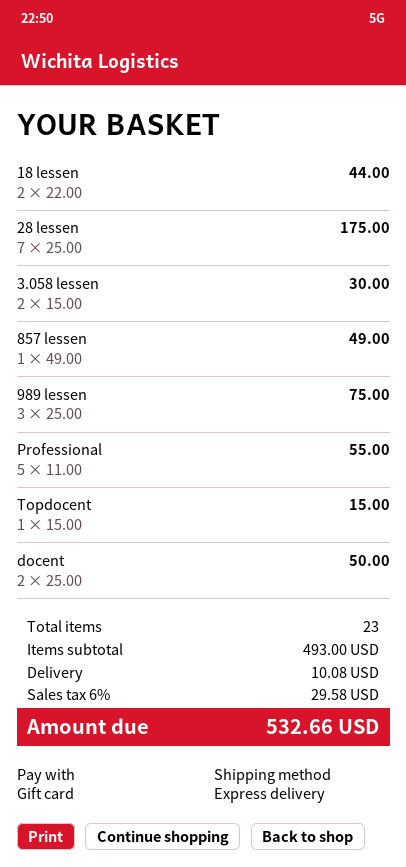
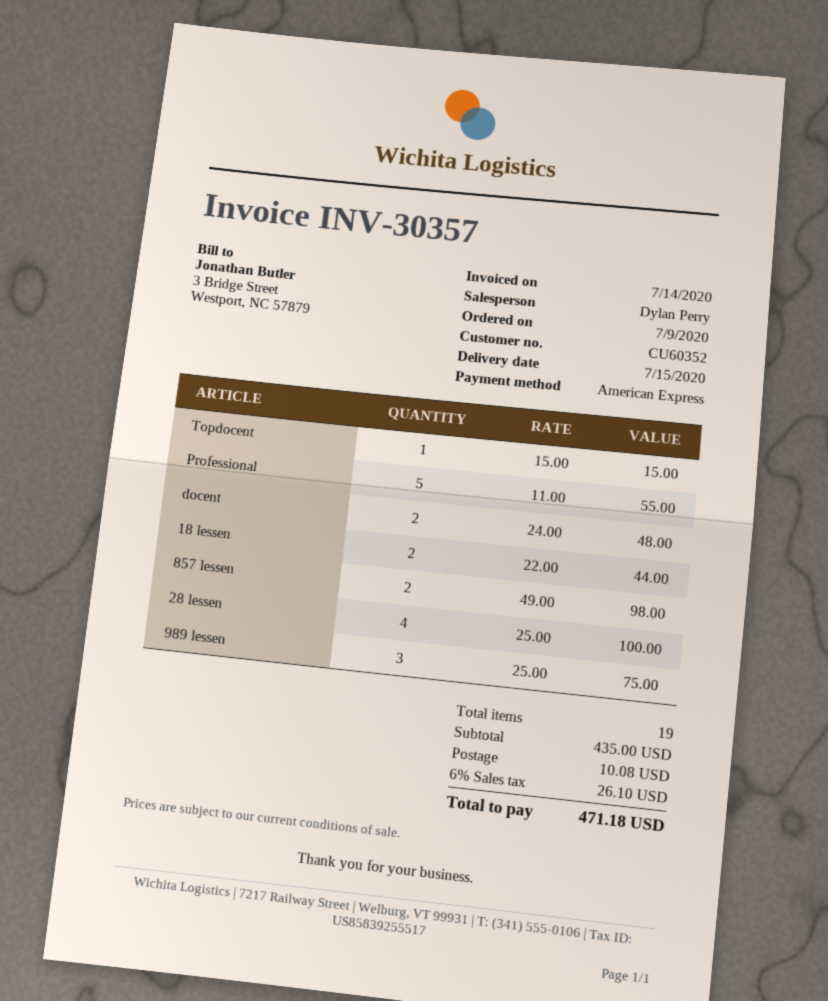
payment method: gift card -> American Express
28 lessen: 7 x 25.00 = 175.00 -> 4 x 25.00 = 100.00
3.058 lessen: 2 x 15.00 = 30.00 -> none
857 lessen: 1 x 49.00 = 49.00 -> 2 x 49.00 = 98.00
docent: 2 x 25.00 = 50.00 -> 2 x 24.00 = 48.00
total quantity: 23 -> 19
subtotal: 493.00 -> 435.00
tax: 6% = 29.58 -> 6% = 26.10
total: 532.66 -> 471.18

